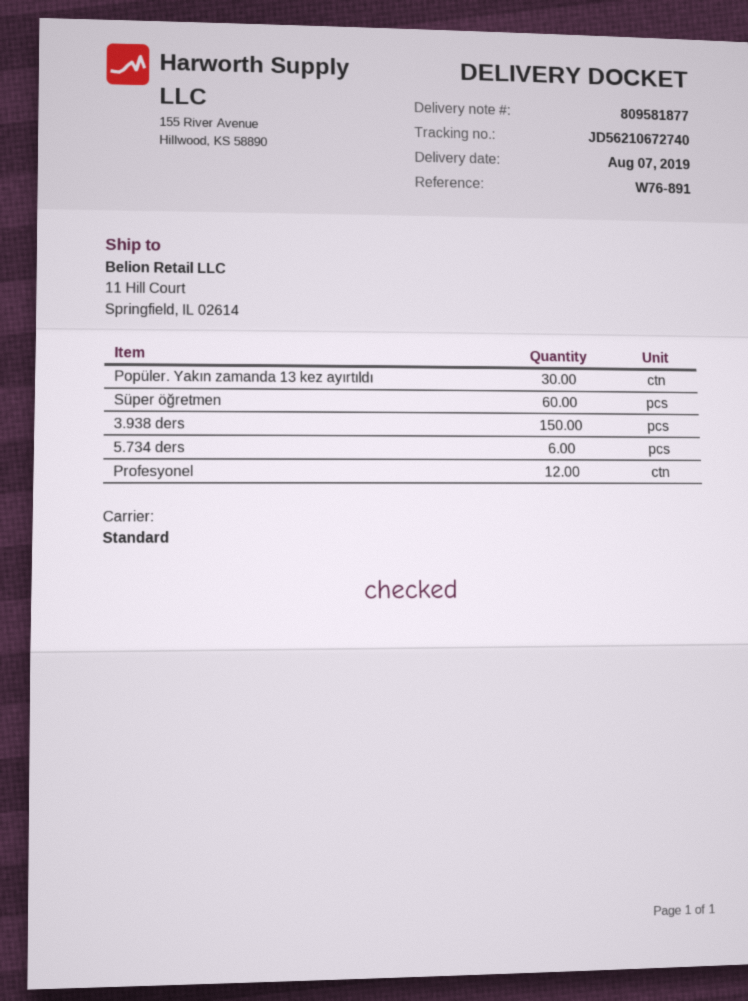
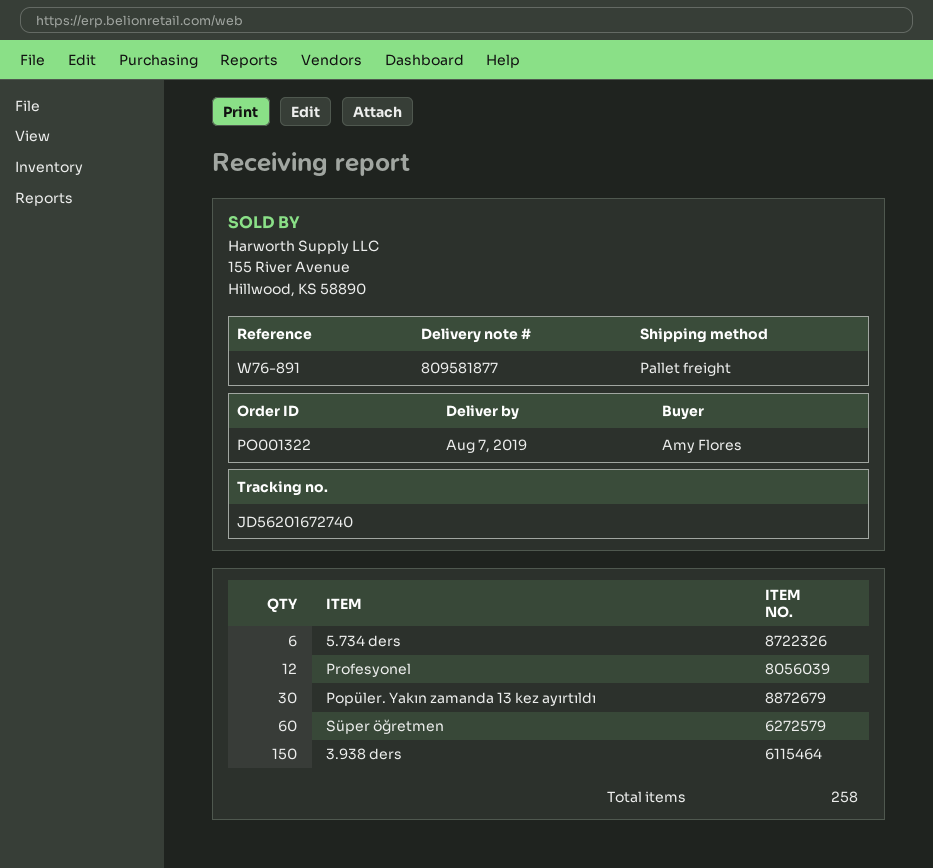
shipping method: standard -> pallet freight
tracking number: JD56210672740 -> JD56201672740

